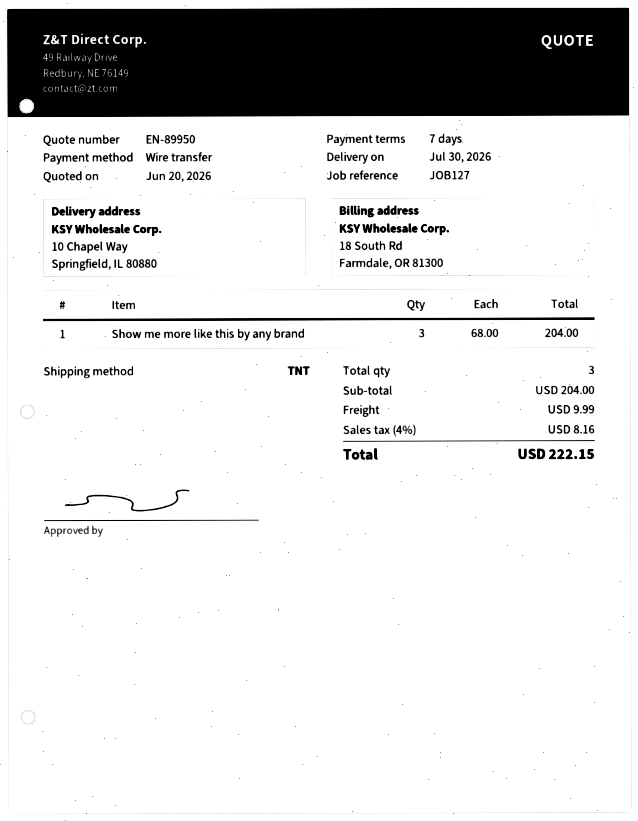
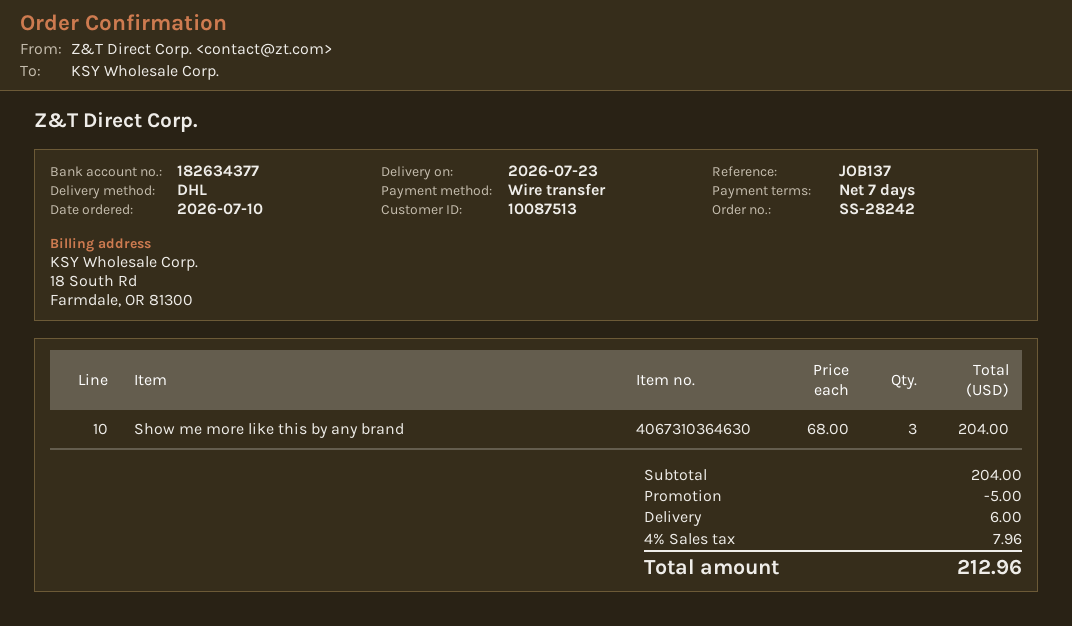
delivery date: 2026-07-30 -> 2026-07-23
reference: JOB127 -> JOB137
shipping method: TNT -> DHL
discount: none -> 5.00
shipping: 9.99 -> 6.00
tax: 4% = 8.16 -> 4% = 7.96
total: 222.15 -> 212.96

